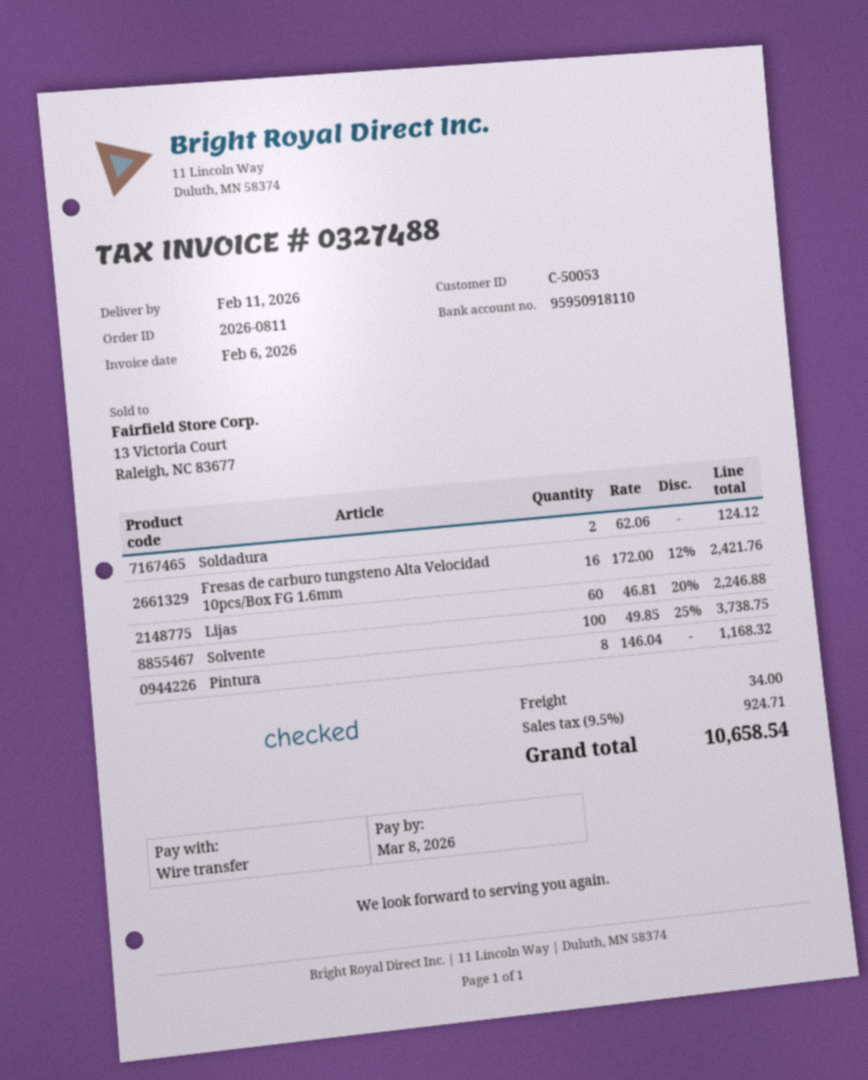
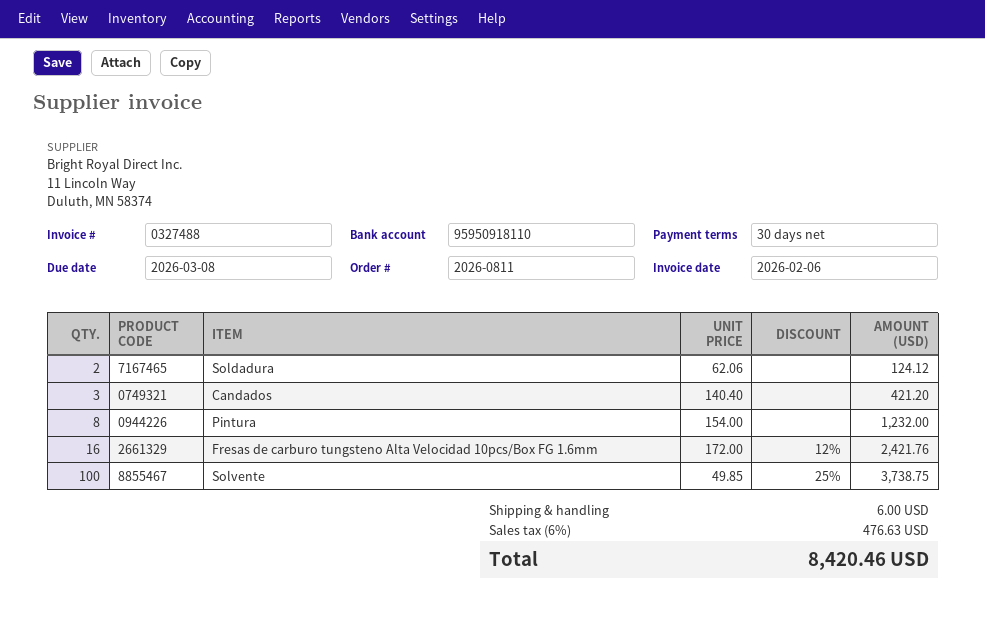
Lijas: 60 x 46.81 - 20% = 2246.88 -> none
Pintura: 8 x 146.04 = 1168.32 -> 8 x 154.00 = 1232.00
Candados: none -> 3 x 140.40 = 421.20
shipping: 34.00 -> 6.00
tax: 9.5% = 924.71 -> 6% = 476.63
total: 10658.54 -> 8420.46

